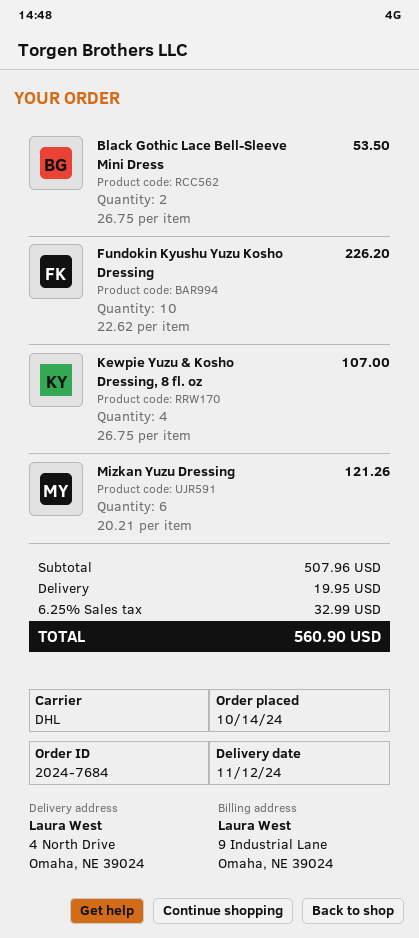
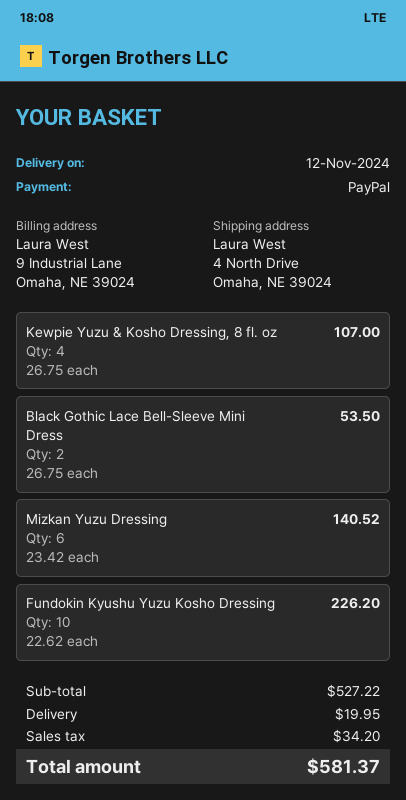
Mizkan Yuzu Dressing: 6 x 20.21 = 121.26 -> 6 x 23.42 = 140.52
subtotal: 507.96 -> 527.22
tax: 32.99 -> 34.20
total: 560.90 -> 581.37

